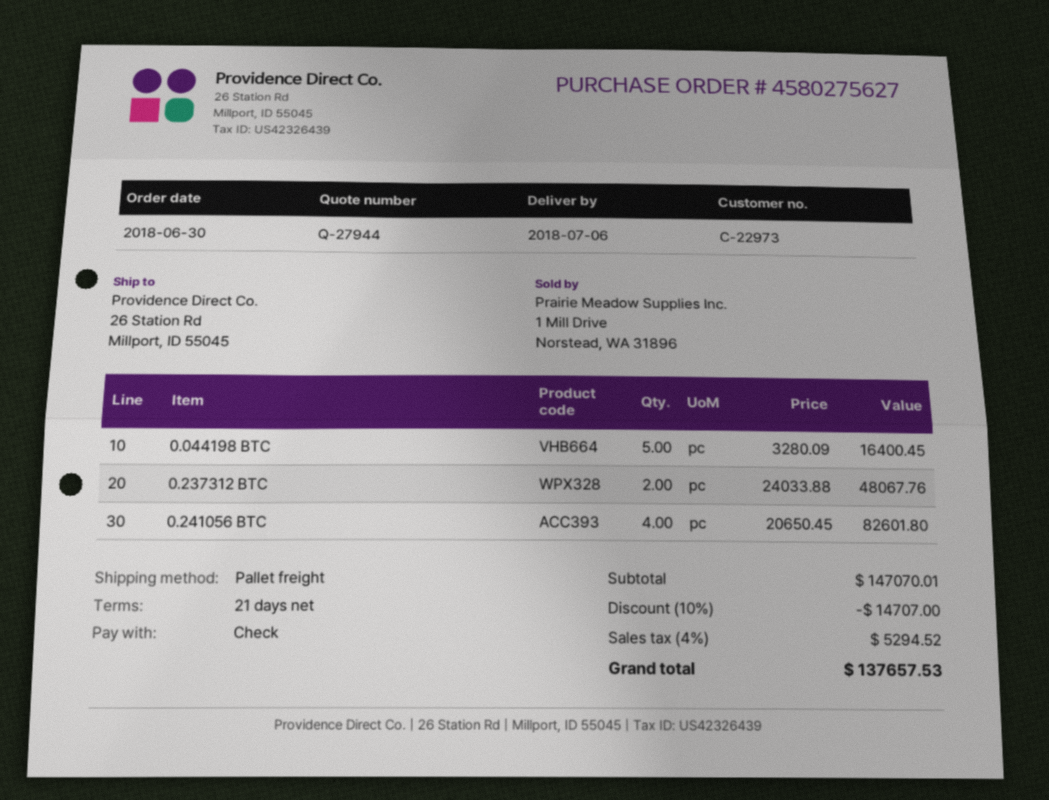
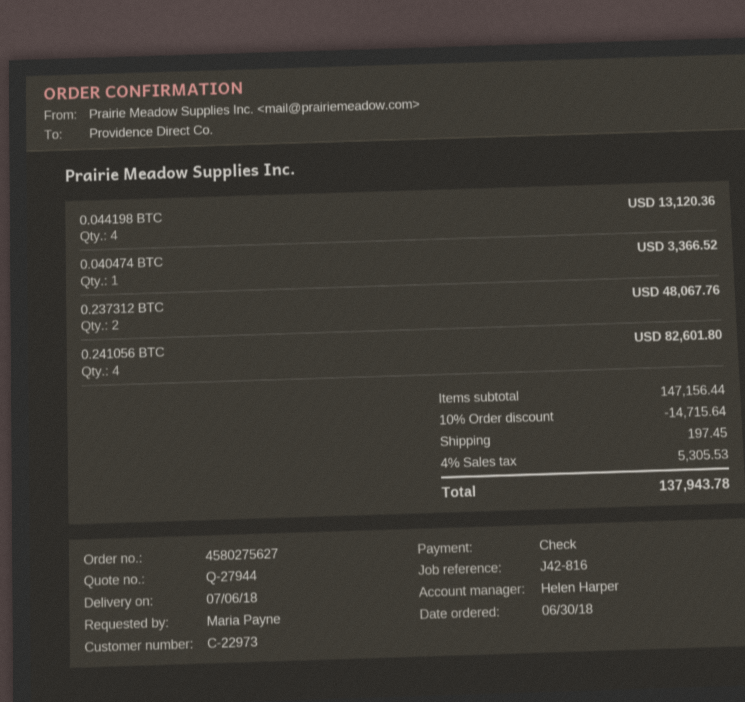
0.044198 BTC: 5 for 16400.45 -> 4 for 13120.36
0.040474 BTC: none -> 1 for 3366.52
subtotal: 147070.01 -> 147156.44
discount: 10% = 14707.00 -> 10% = 14715.64
shipping: none -> 197.45
tax: 4% = 5294.52 -> 4% = 5305.53
total: 137657.53 -> 137943.78

